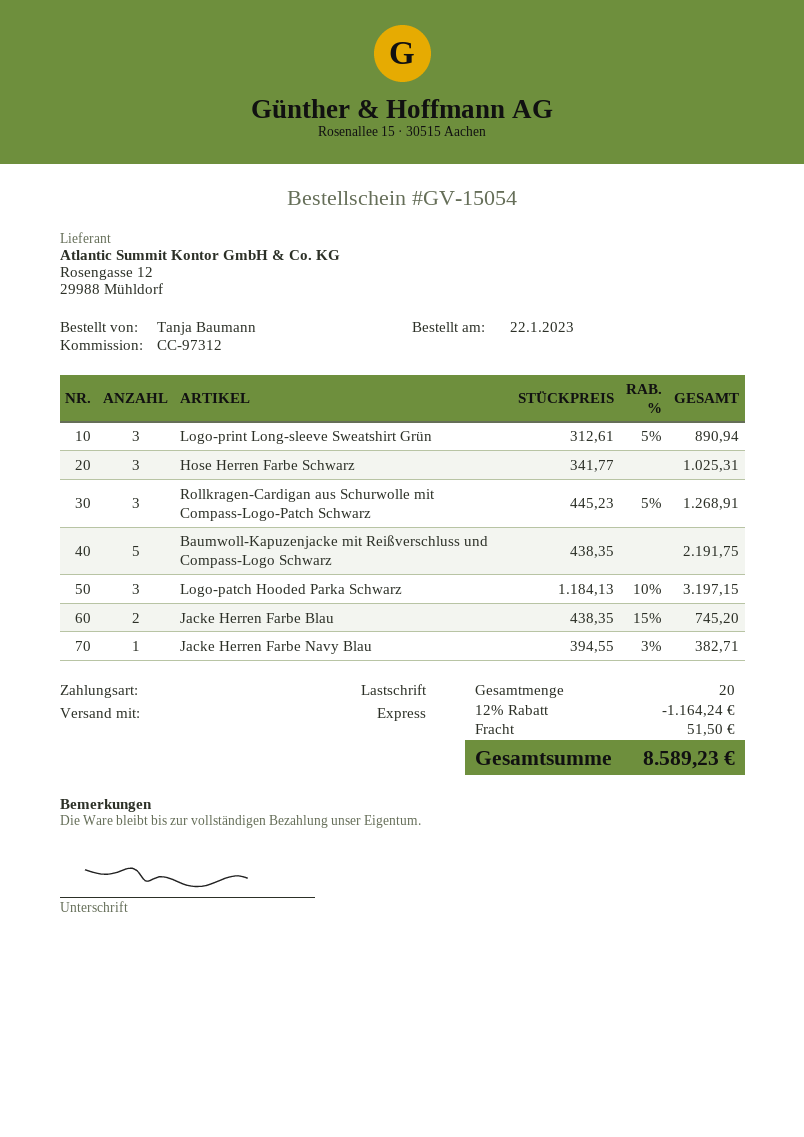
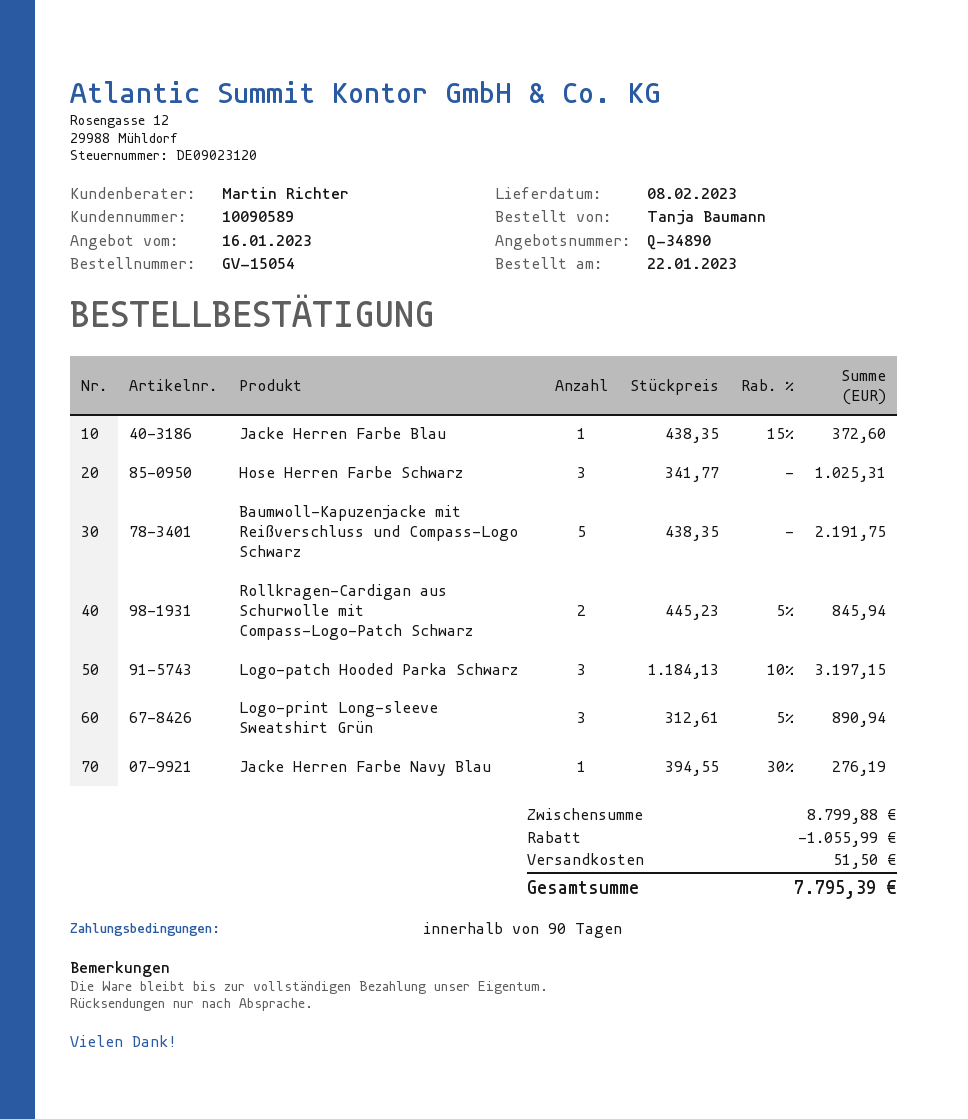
Rollkragen-Cardigan aus Schurwolle mit Compass-Logo-Patch Schwarz: 3 x 445.23 - 5% = 1268.91 -> 2 x 445.23 - 5% = 845.94
Jacke Herren Farbe Blau: 2 x 438.35 - 15% = 745.20 -> 1 x 438.35 - 15% = 372.60
Jacke Herren Farbe Navy Blau: 1 x 394.55 - 3% = 382.71 -> 1 x 394.55 - 30% = 276.19
discount: 1164.24 -> 1055.99
total: 8589.23 -> 7795.39

